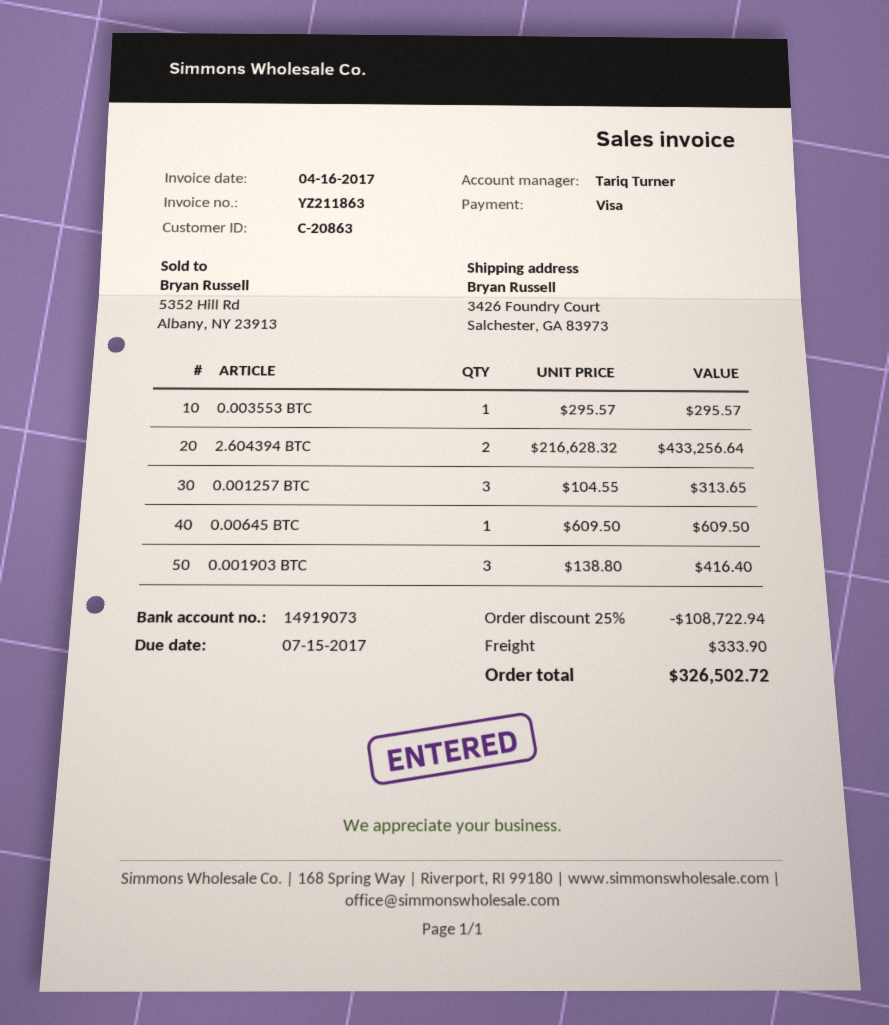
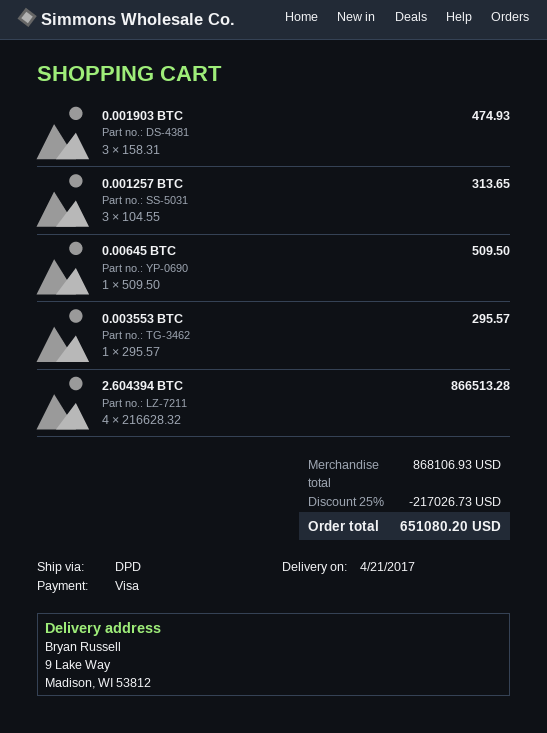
ship to: 3426 Foundry Court, Salchester, GA 83973 -> 9 Lake Way, Madison, WI 53812
2.604394 BTC: 2 x 216628.32 = 433256.64 -> 4 x 216628.32 = 866513.28
0.00645 BTC: 1 x 609.50 = 609.50 -> 1 x 509.50 = 509.50
0.001903 BTC: 3 x 138.80 = 416.40 -> 3 x 158.31 = 474.93
discount: 25% = 108722.94 -> 25% = 217026.73
shipping: 333.90 -> none
total: 326502.72 -> 651080.20

